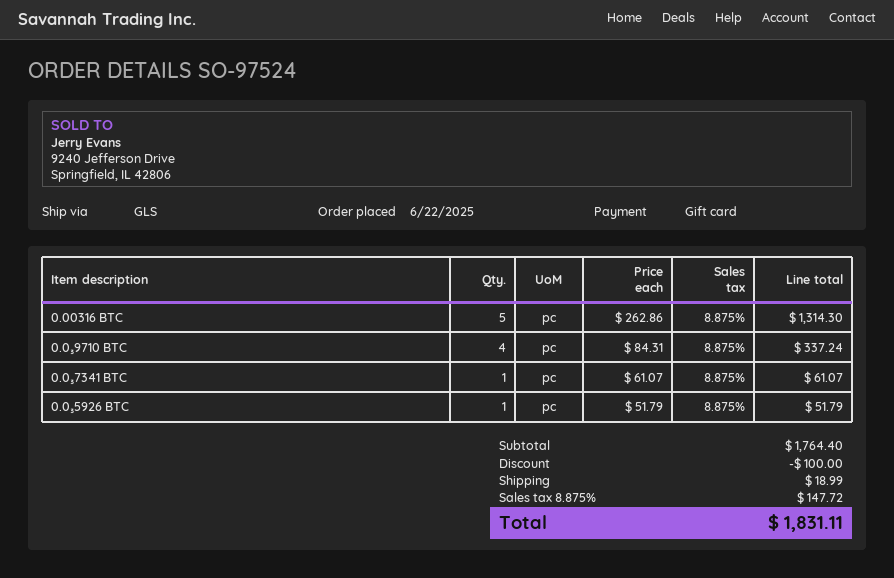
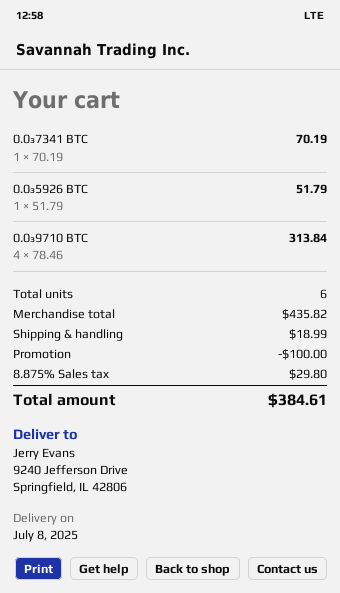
0.00316 BTC: 5 x 262.86 = 1314.30 -> none
0.0₃9710 BTC: 4 x 84.31 = 337.24 -> 4 x 78.46 = 313.84
0.0₃7341 BTC: 1 x 61.07 = 61.07 -> 1 x 70.19 = 70.19
subtotal: 1764.40 -> 435.82
tax: 8.875% = 147.72 -> 8.875% = 29.80
total: 1831.11 -> 384.61

